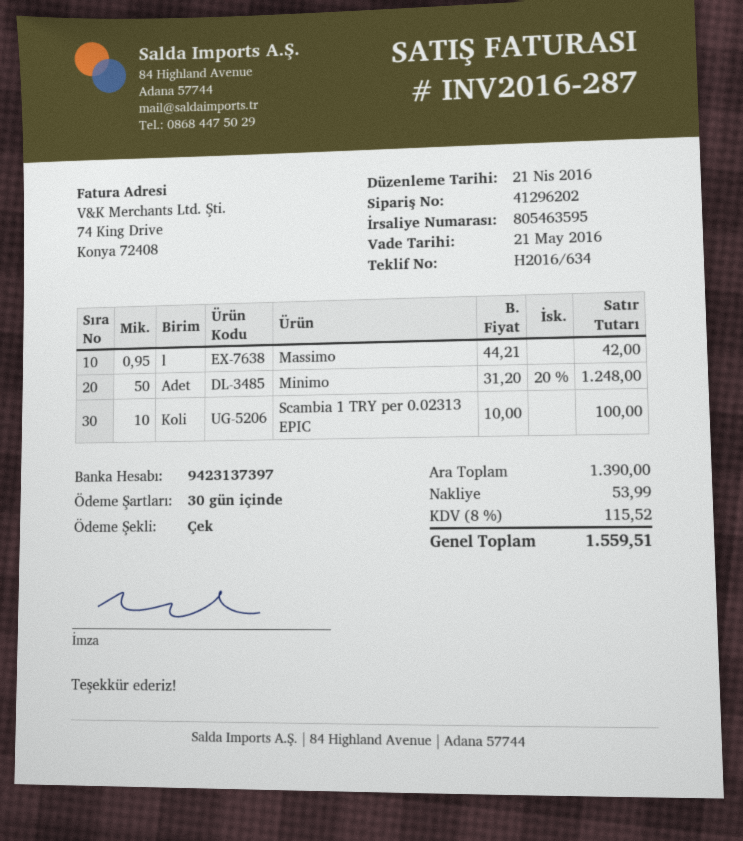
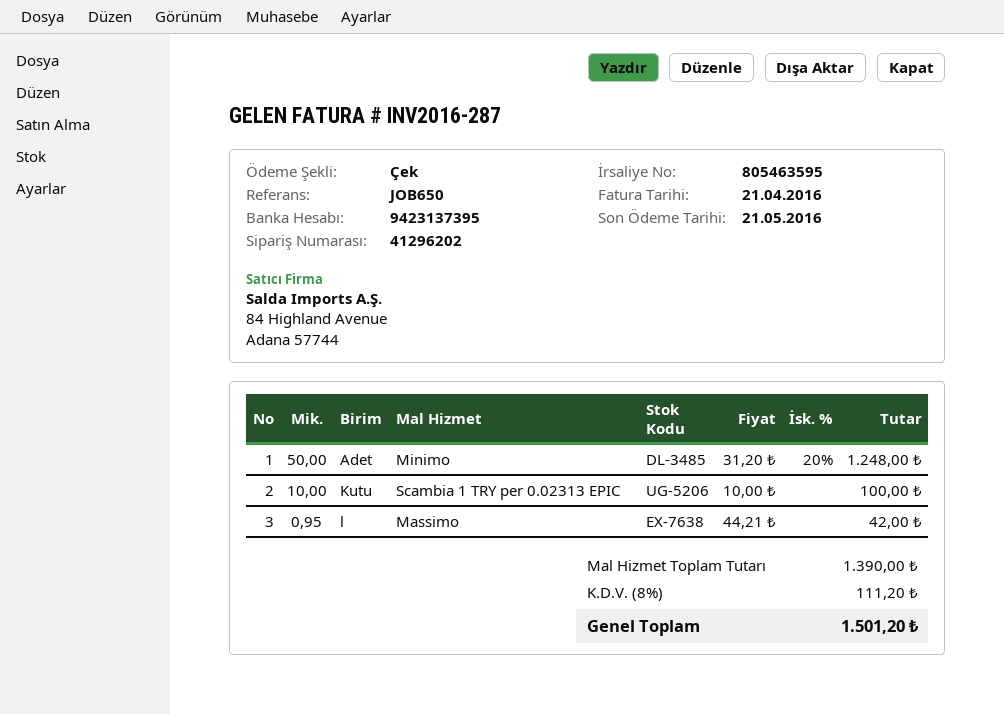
bank account: 9423137397 -> 9423137395
shipping: 53.99 -> none
tax: 8% = 115.52 -> 8% = 111.20
total: 1559.51 -> 1501.20

